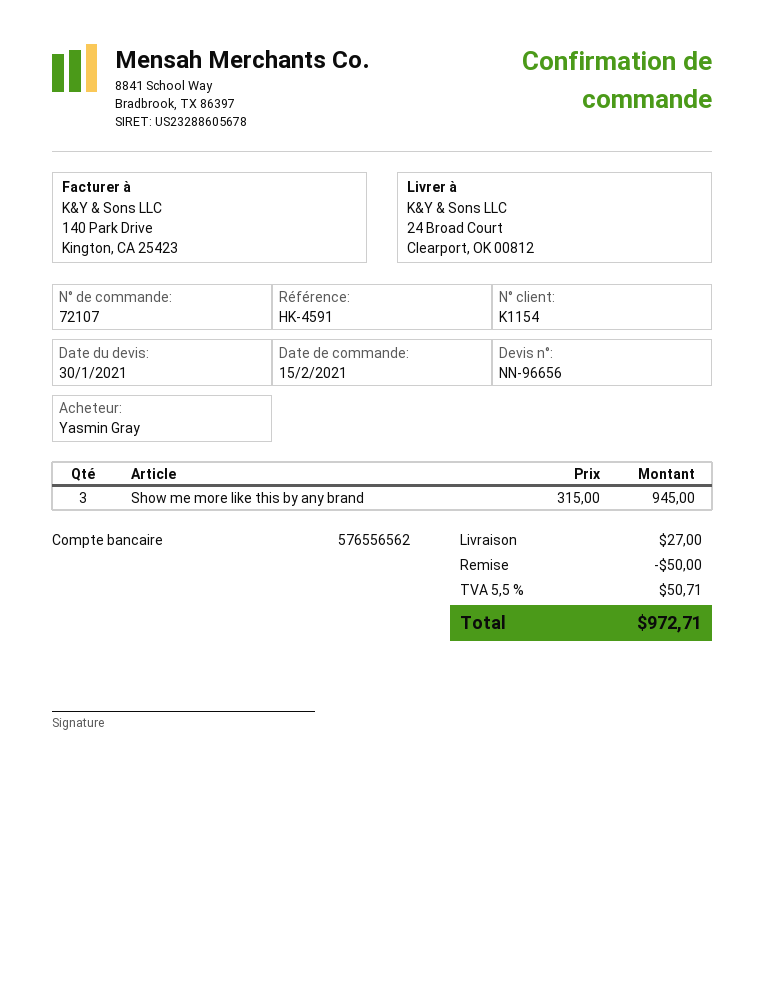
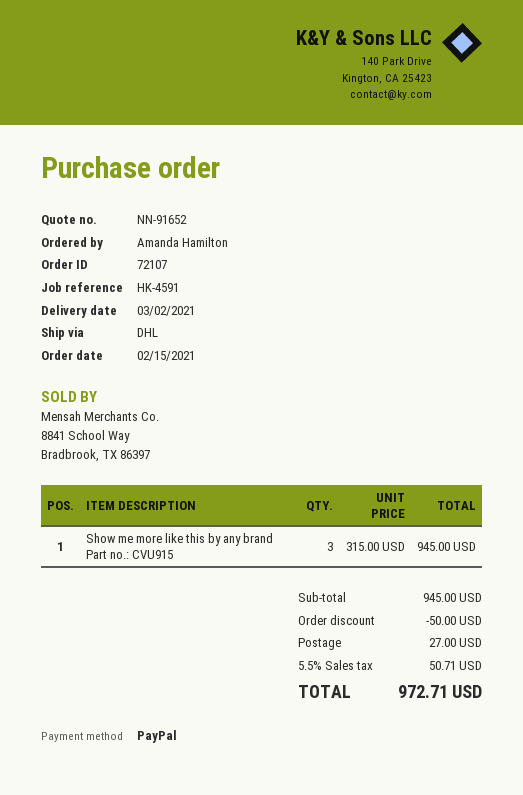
quote number: NN-96656 -> NN-91652
ordered by: Yasmin Gray -> Amanda Hamilton

